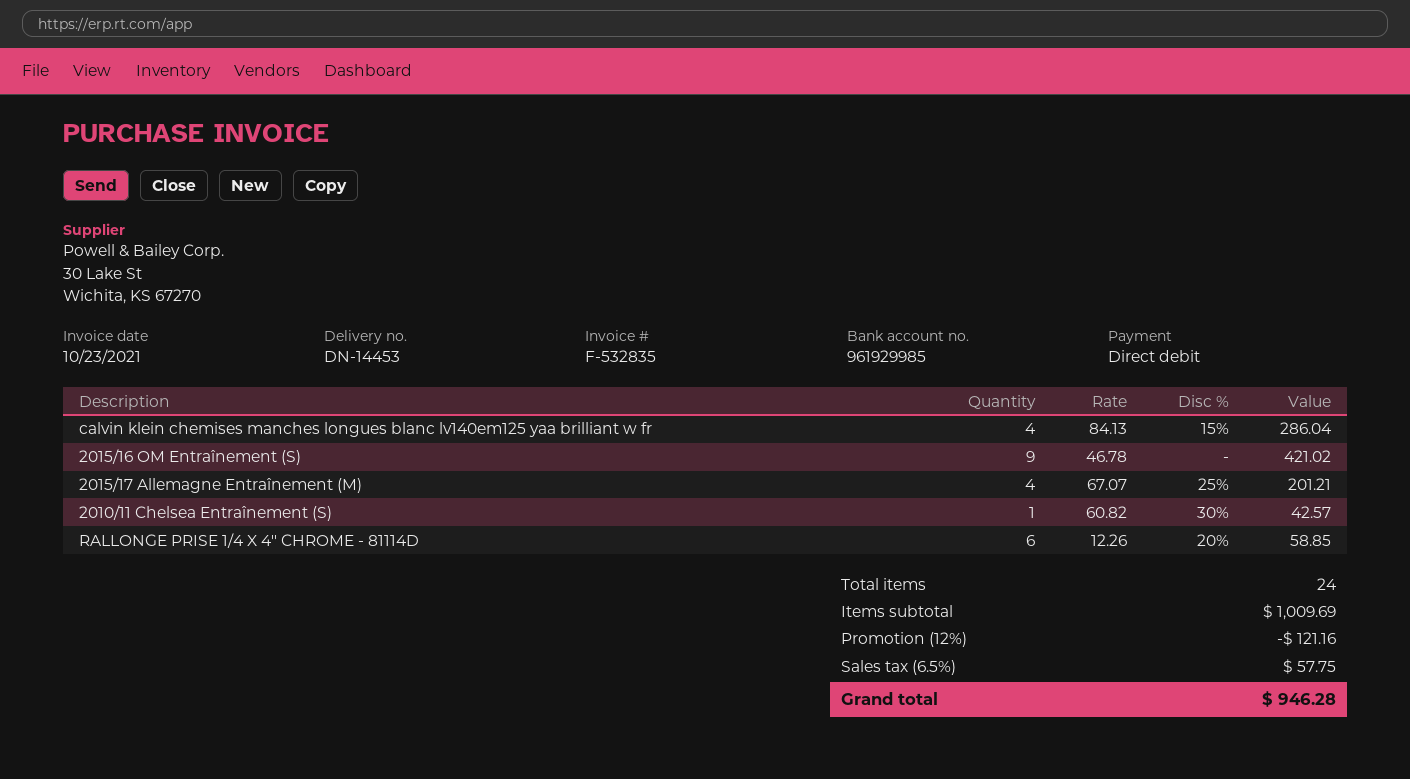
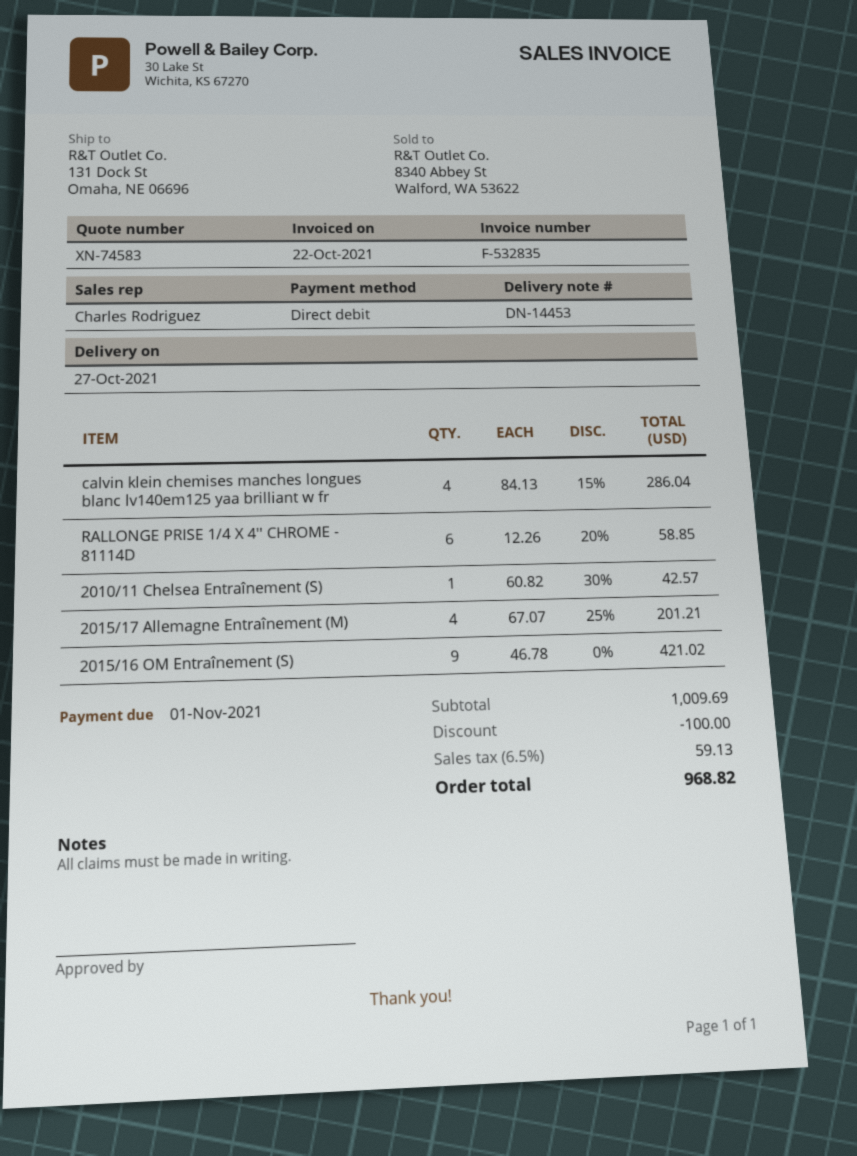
invoice date: 2021-10-23 -> 2021-10-22
discount: 121.16 -> 100.00
tax: 6.5% = 57.75 -> 6.5% = 59.13
total: 946.28 -> 968.82

